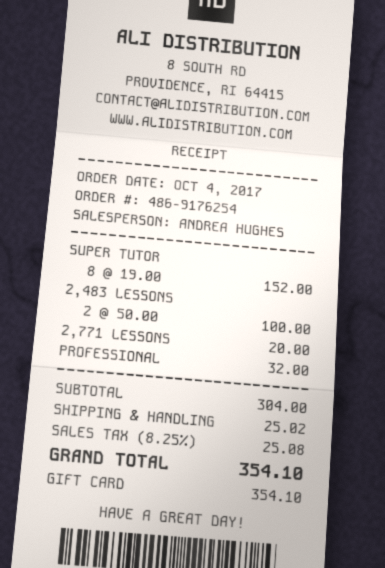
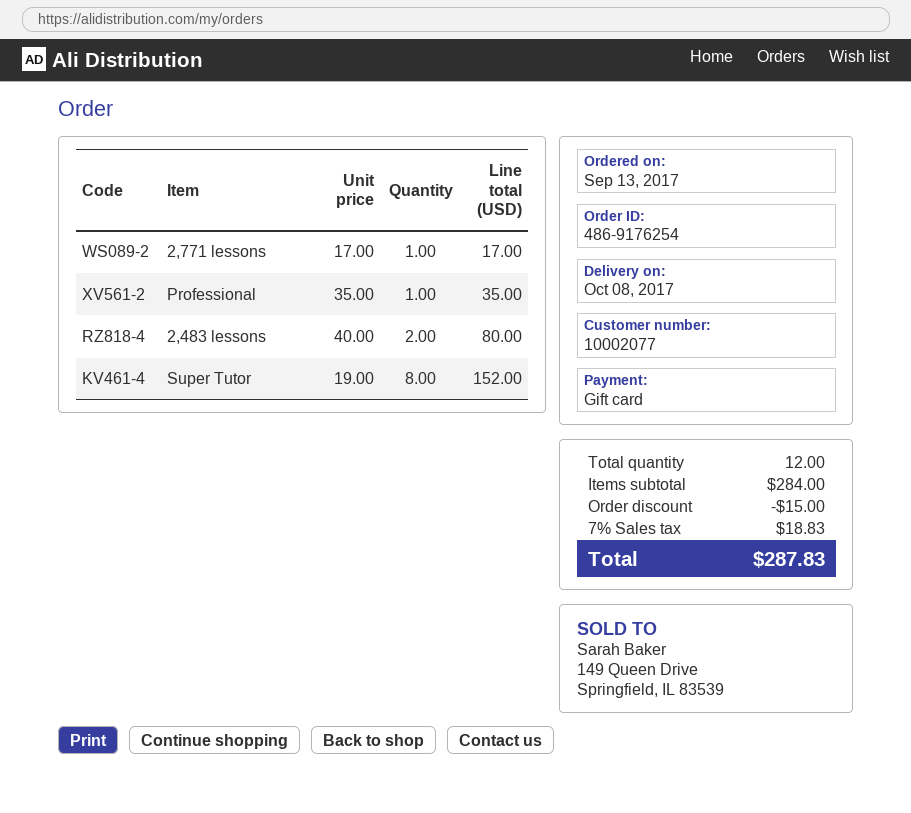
order date: 2017-10-04 -> 2017-09-13
2,483 LESSONS: 2 x 50.00 = 100.00 -> 2 x 40.00 = 80.00
2,771 LESSONS: 1 x 20.00 = 20.00 -> 1 x 17.00 = 17.00
PROFESSIONAL: 1 x 32.00 = 32.00 -> 1 x 35.00 = 35.00
subtotal: 304.00 -> 284.00
discount: none -> 15.00
shipping: 25.02 -> none
tax: 8.25% = 25.08 -> 7% = 18.83
total: 354.10 -> 287.83

